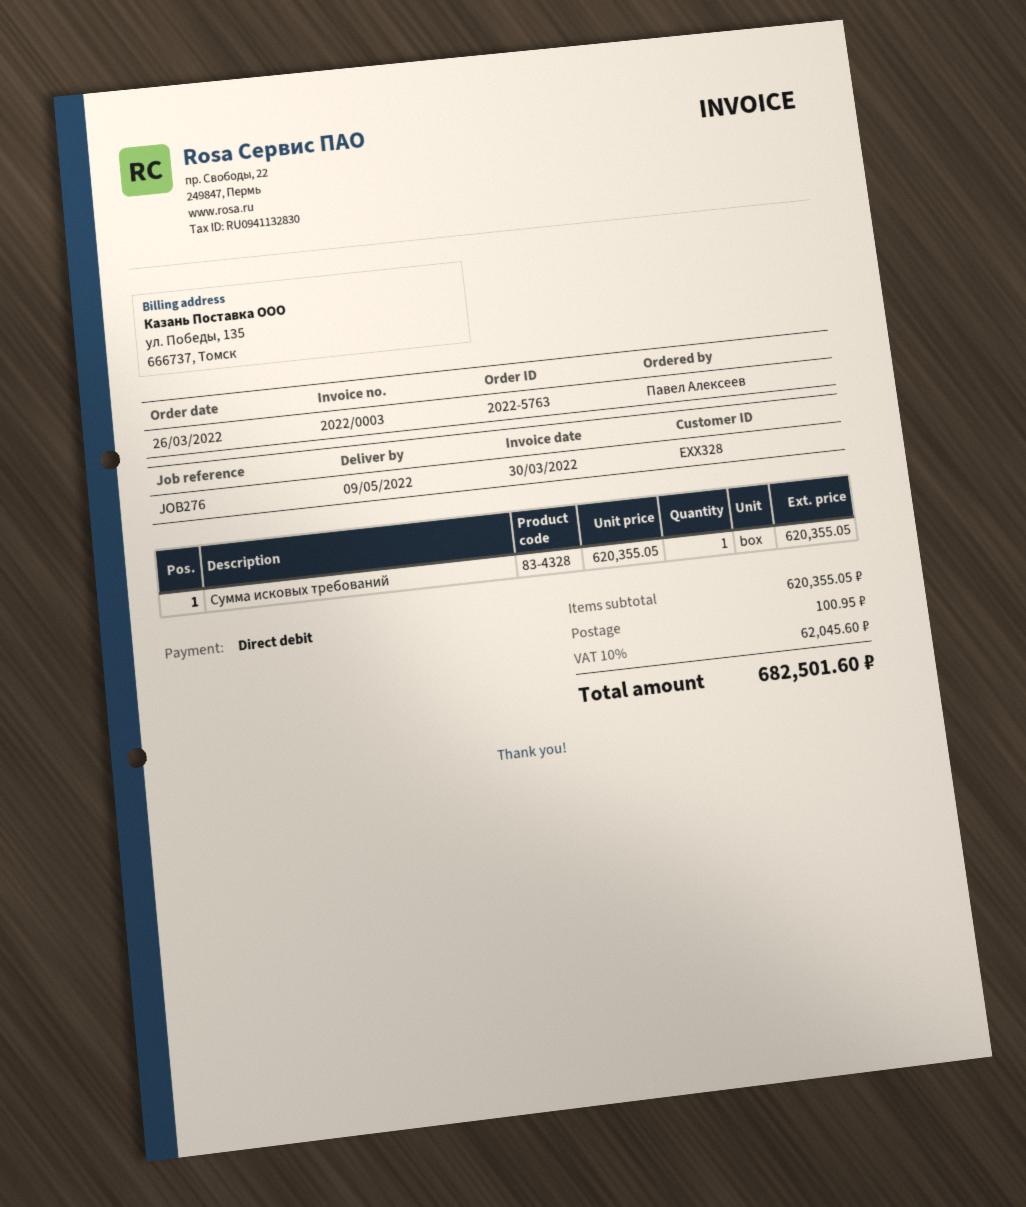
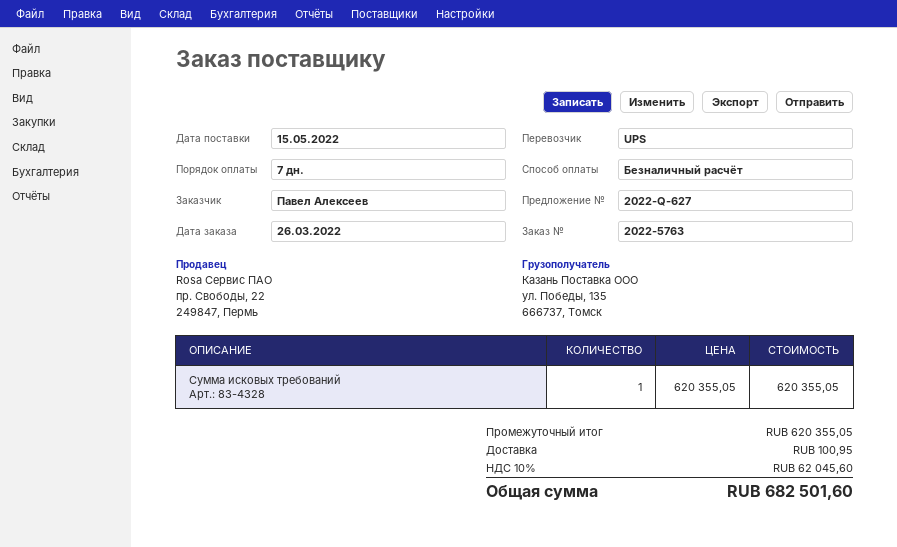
delivery date: 2022-05-09 -> 2022-05-15
payment method: direct debit -> bank transfer

